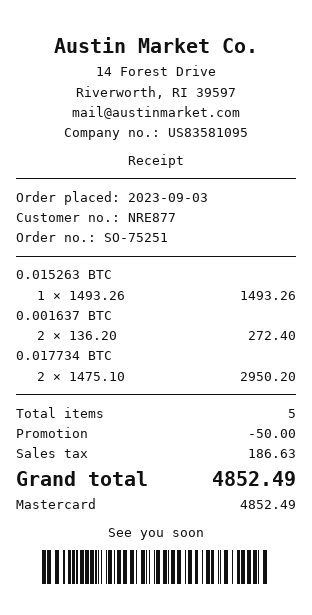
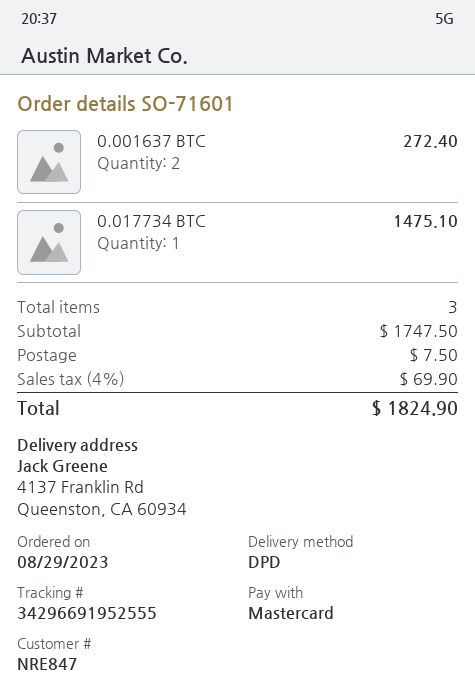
order number: SO-75251 -> SO-71601
order date: 2023-09-03 -> 2023-08-29
customer number: NRE877 -> NRE847
0.015263 BTC: 1 for 1493.26 -> none
0.017734 BTC: 2 for 2950.20 -> 1 for 1475.10
total quantity: 5 -> 3
discount: 50.00 -> none
shipping: none -> 7.50
tax: 186.63 -> 69.90
total: 4852.49 -> 1824.90

